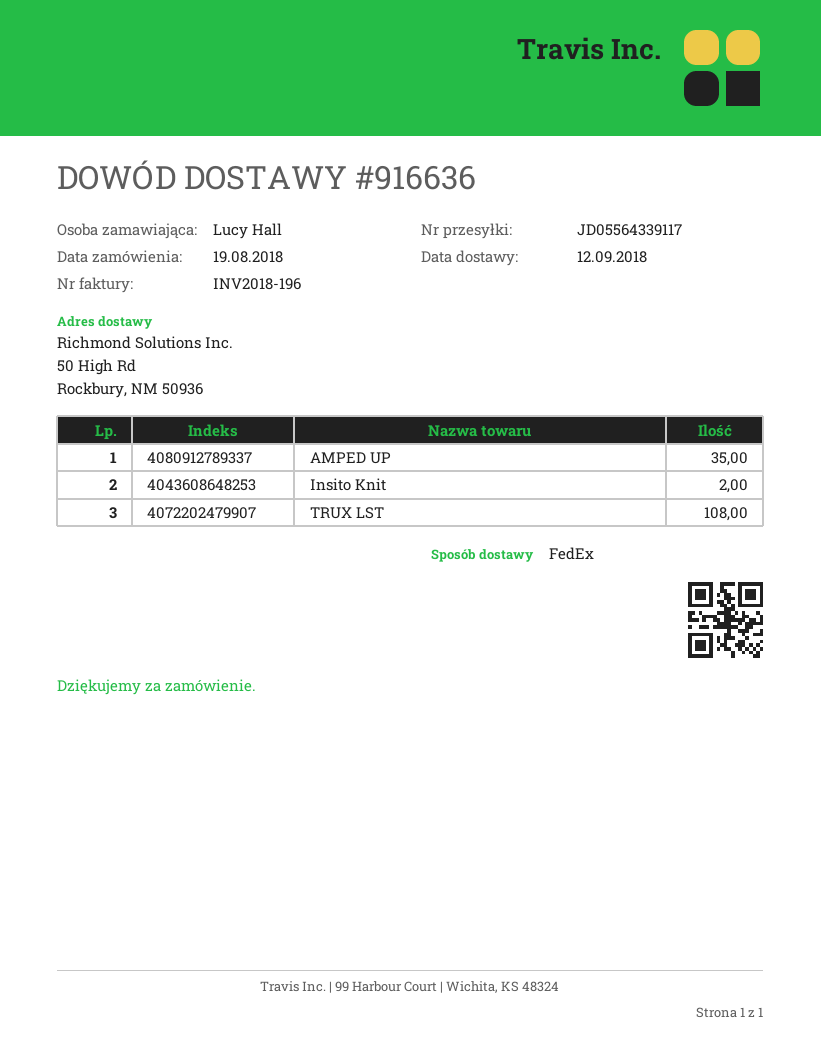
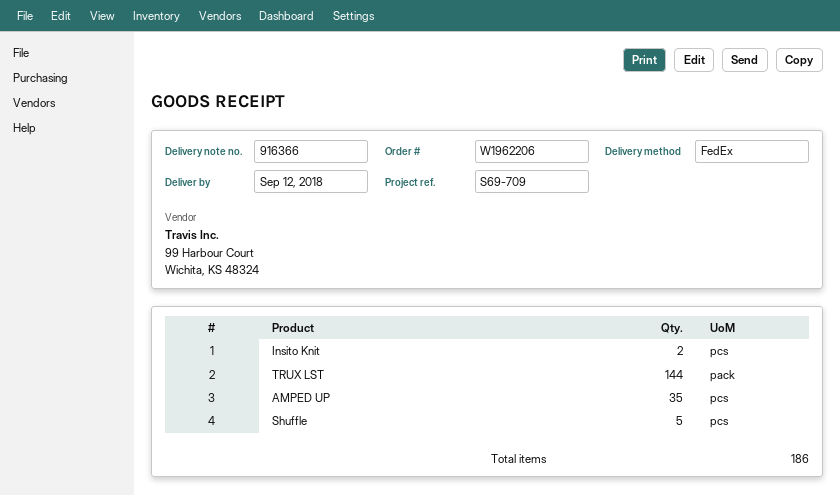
delivery note number: 916636 -> 916366
TRUX LST: 108 -> 144
Shuffle: none -> 5

